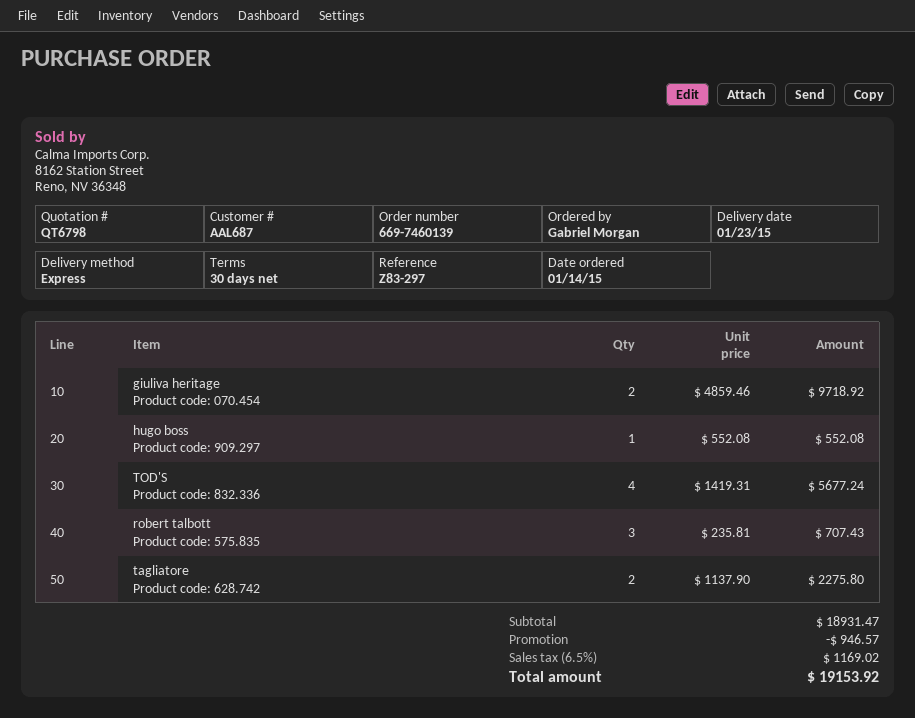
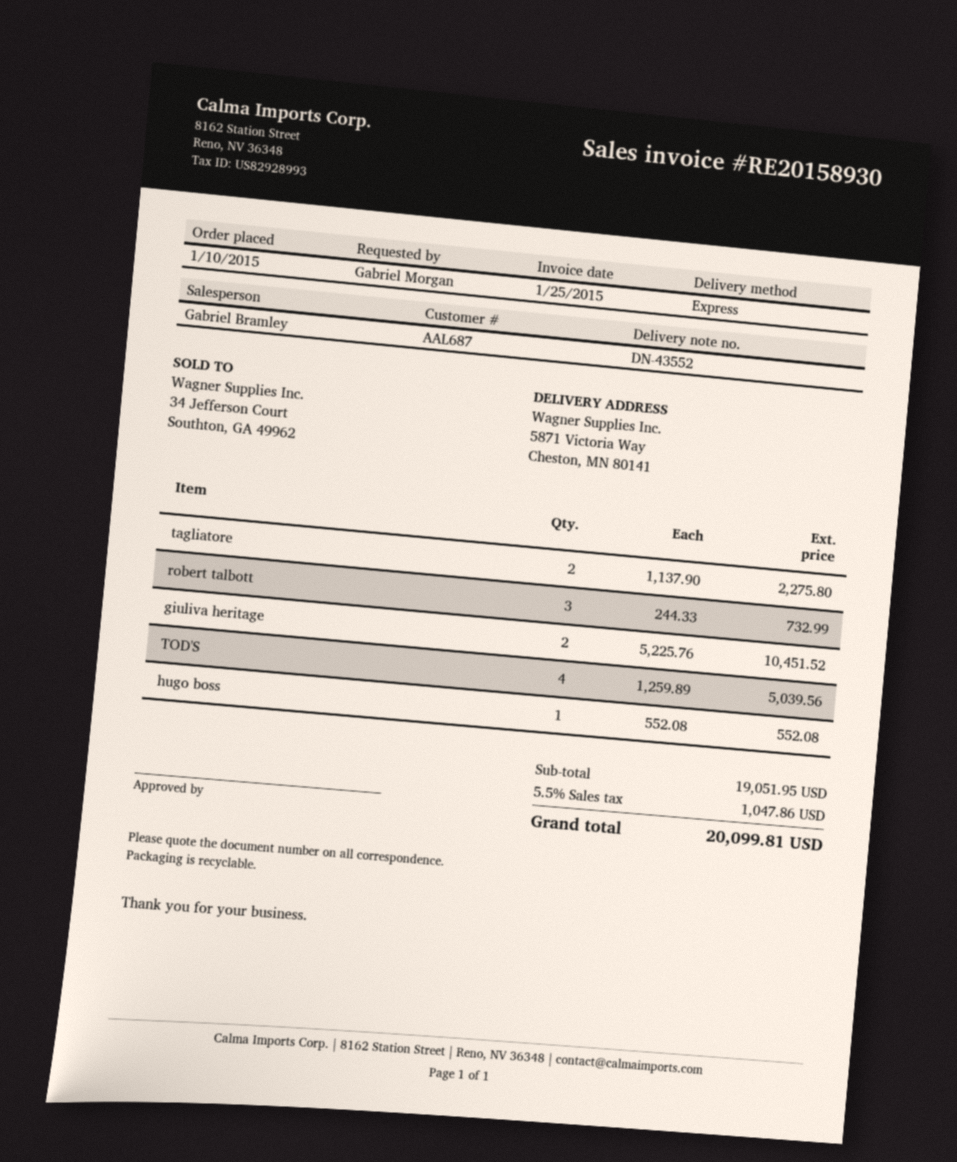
order date: 2015-01-14 -> 2015-01-10
giuliva heritage: 2 x 4859.46 = 9718.92 -> 2 x 5225.76 = 10451.52
TOD'S: 4 x 1419.31 = 5677.24 -> 4 x 1259.89 = 5039.56
robert talbott: 3 x 235.81 = 707.43 -> 3 x 244.33 = 732.99
subtotal: 18931.47 -> 19051.95
discount: 946.57 -> none
tax: 6.5% = 1169.02 -> 5.5% = 1047.86
total: 19153.92 -> 20099.81

